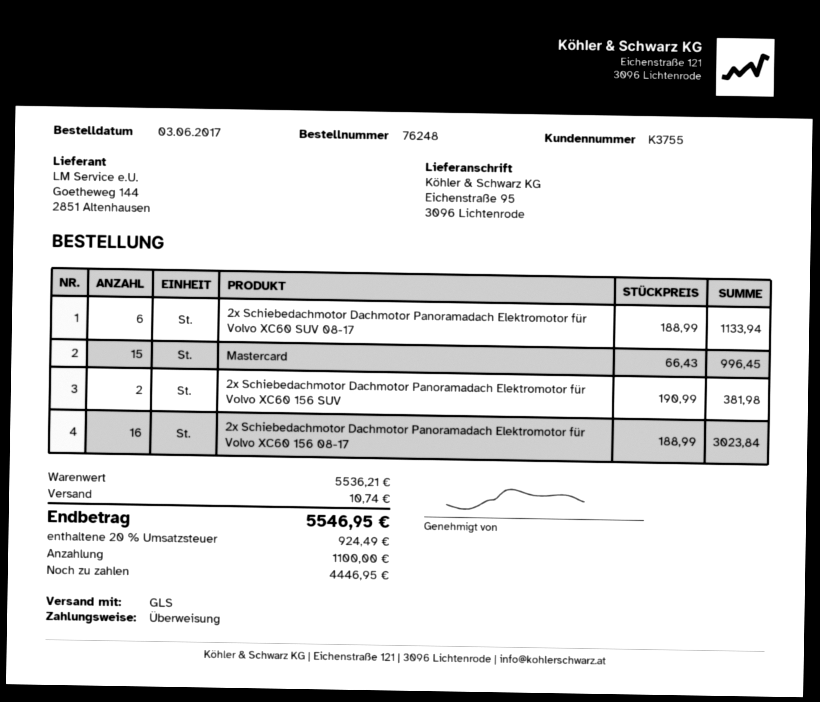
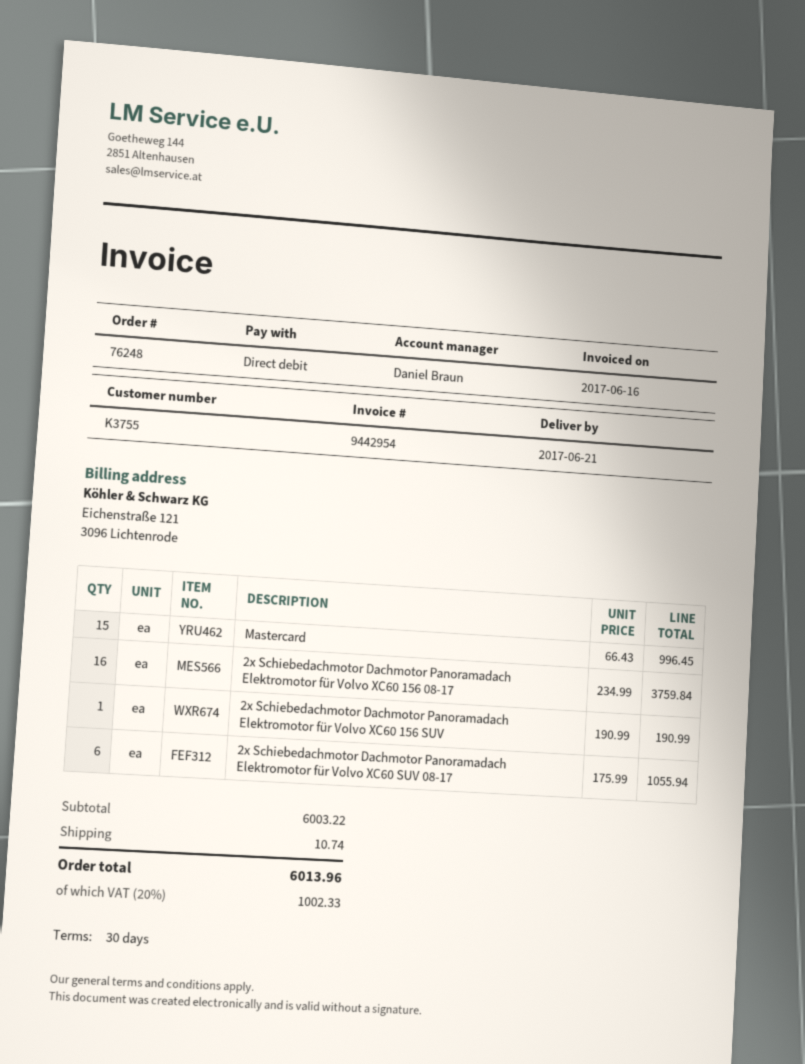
payment method: bank transfer -> direct debit
2x Schiebedachmotor Dachmotor Panoramadach Elektromotor für Volvo XC60 SUV 08-17: 6 x 188.99 = 1133.94 -> 6 x 175.99 = 1055.94
2x Schiebedachmotor Dachmotor Panoramadach Elektromotor für Volvo XC60 156 SUV: 2 x 190.99 = 381.98 -> 1 x 190.99 = 190.99
2x Schiebedachmotor Dachmotor Panoramadach Elektromotor für Volvo XC60 156 08-17: 16 x 188.99 = 3023.84 -> 16 x 234.99 = 3759.84
subtotal: 5536.21 -> 6003.22
tax: 20% = 924.49 -> 20% = 1002.33
total: 5546.95 -> 6013.96

